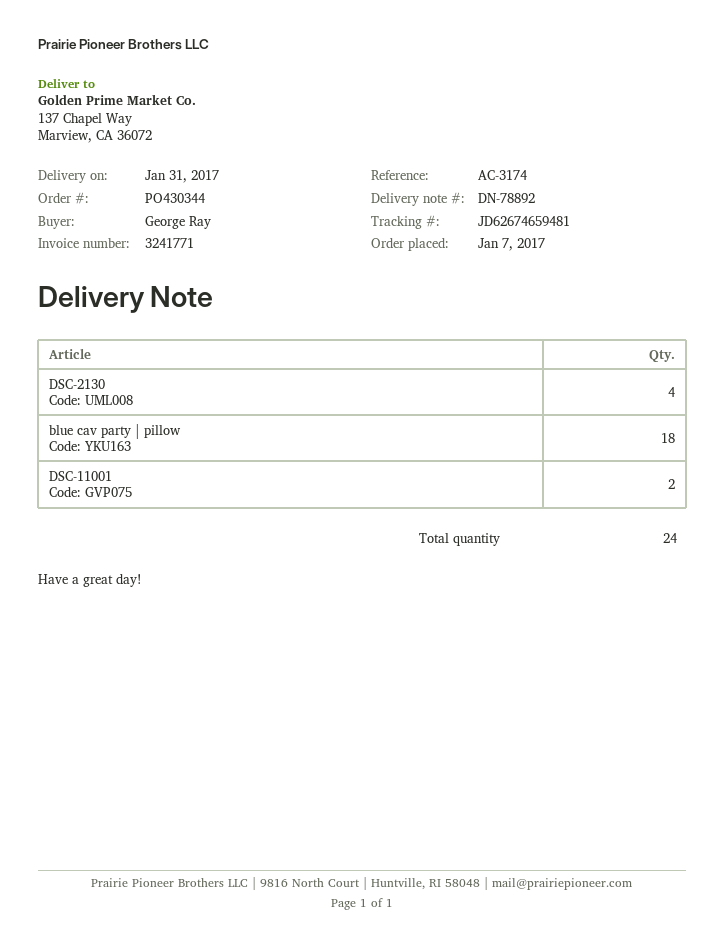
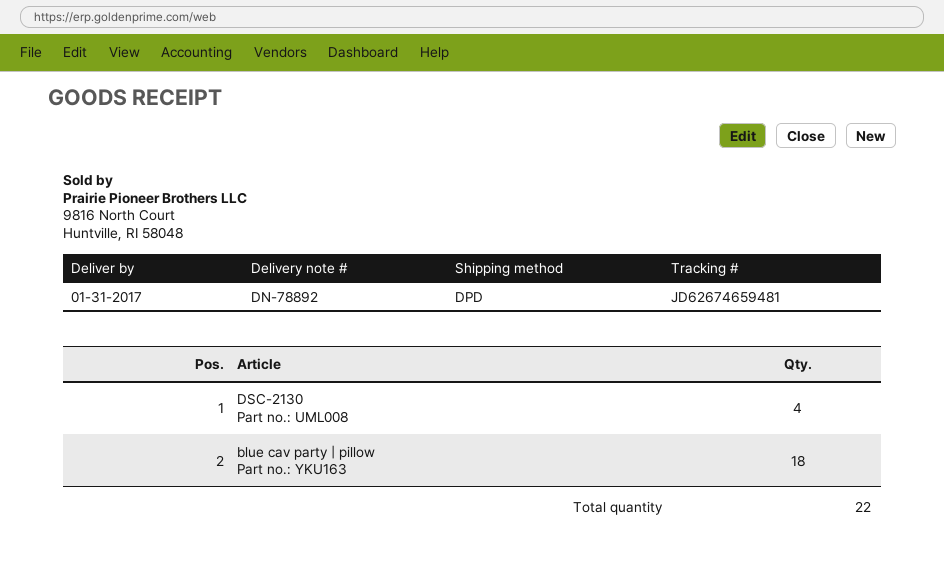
DSC-11001: 2 -> none
total quantity: 24 -> 22

